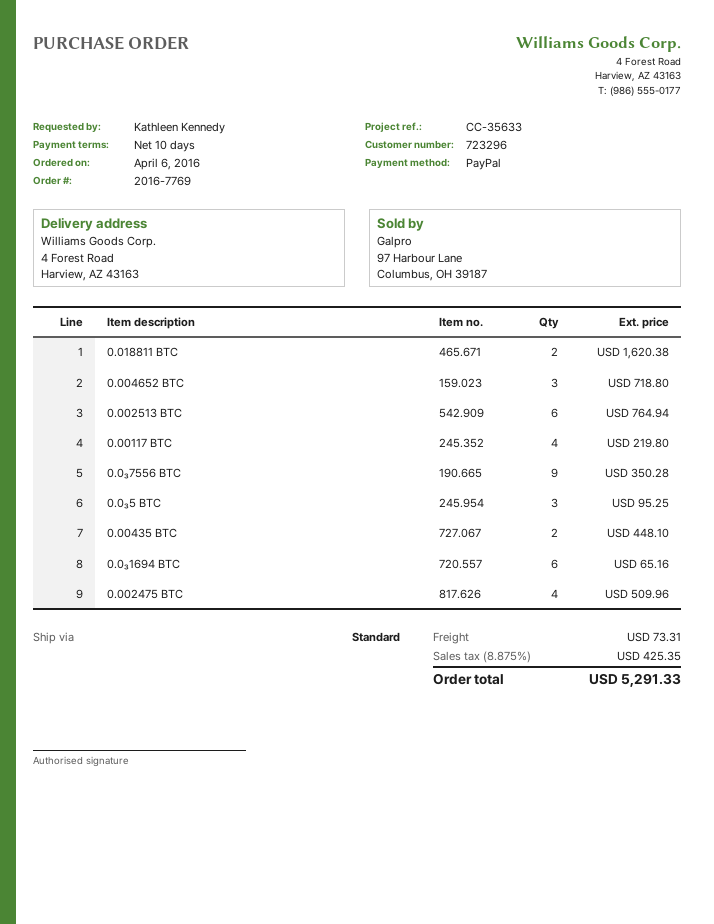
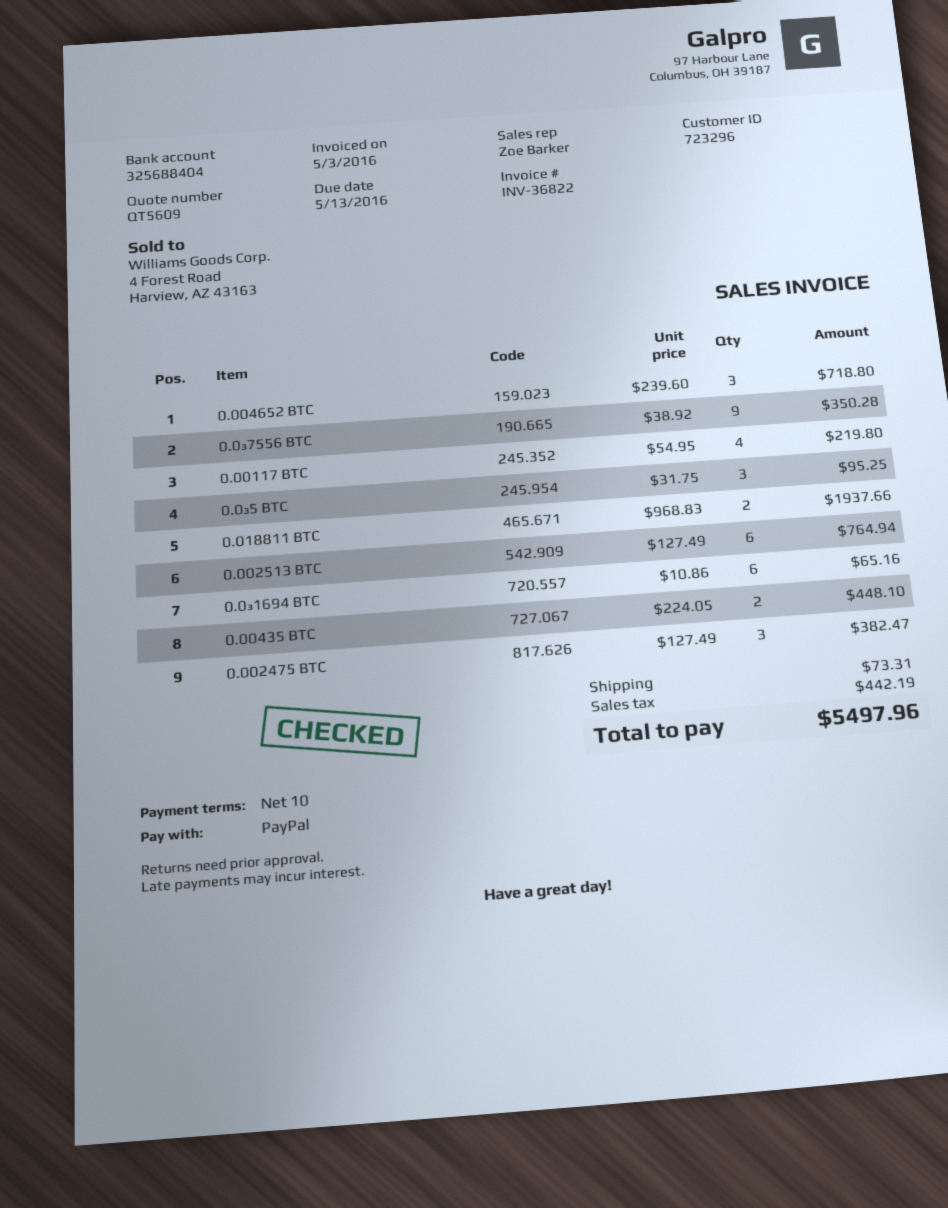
0.018811 BTC: 2 for 1620.38 -> 2 for 1937.66
0.002475 BTC: 4 for 509.96 -> 3 for 382.47
tax: 425.35 -> 442.19
total: 5291.33 -> 5497.96

